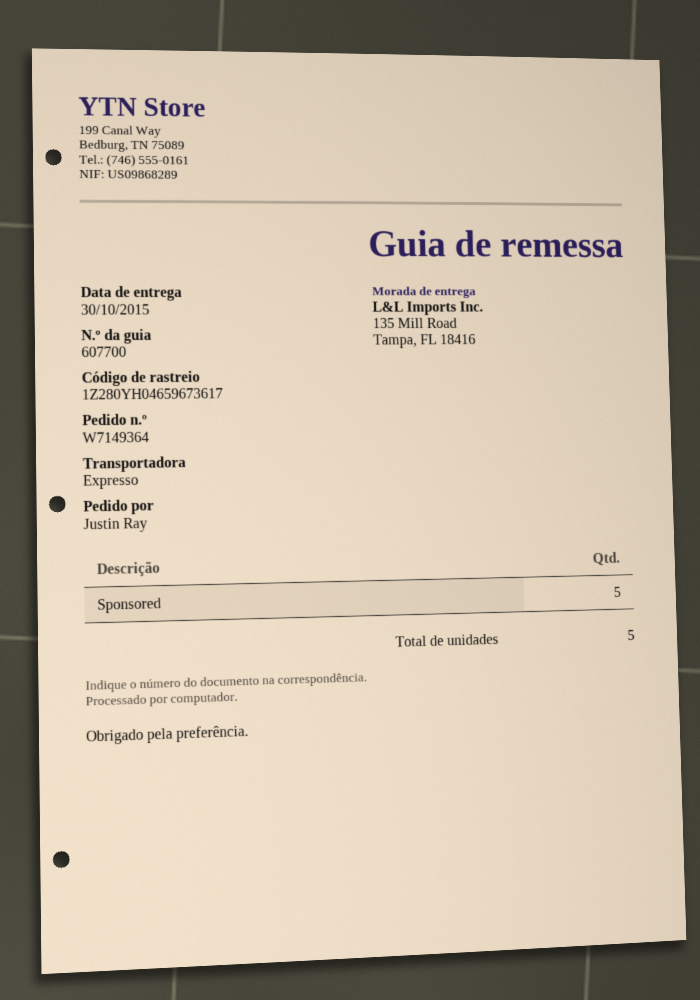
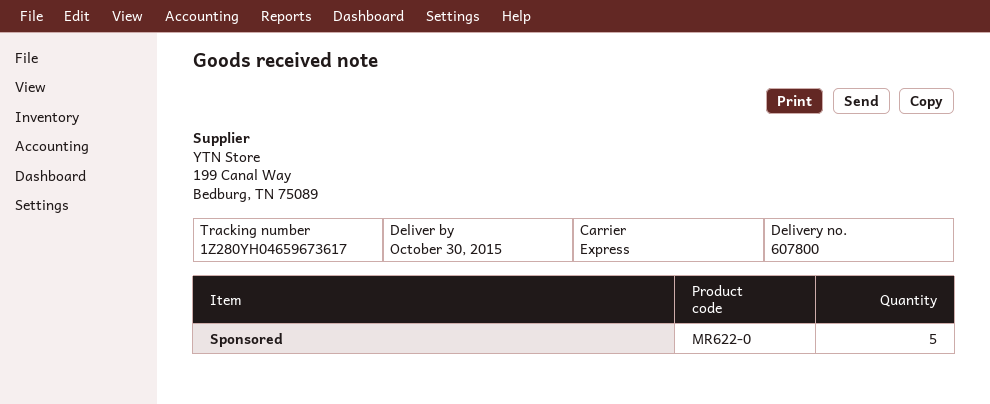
delivery note number: 607700 -> 607800

